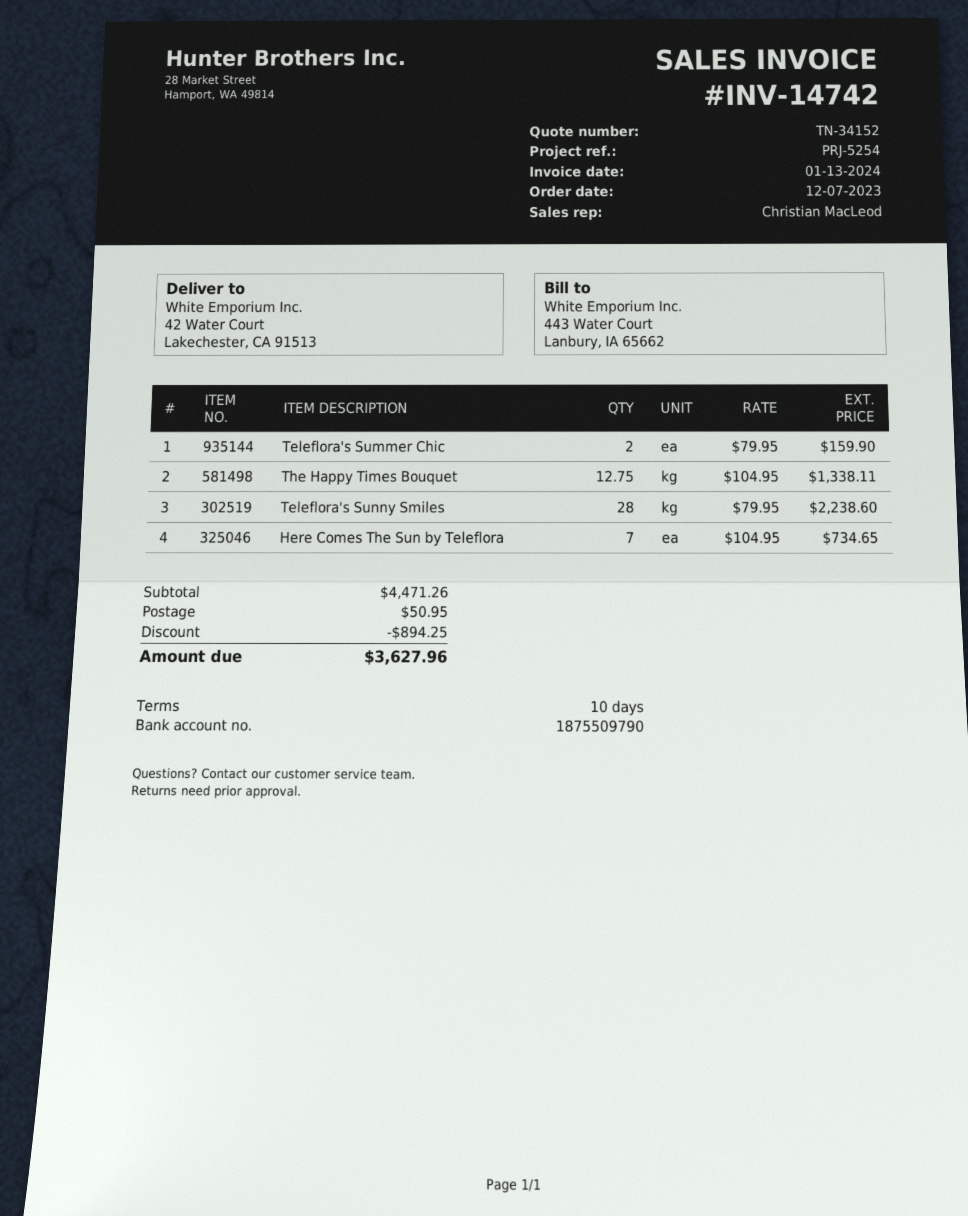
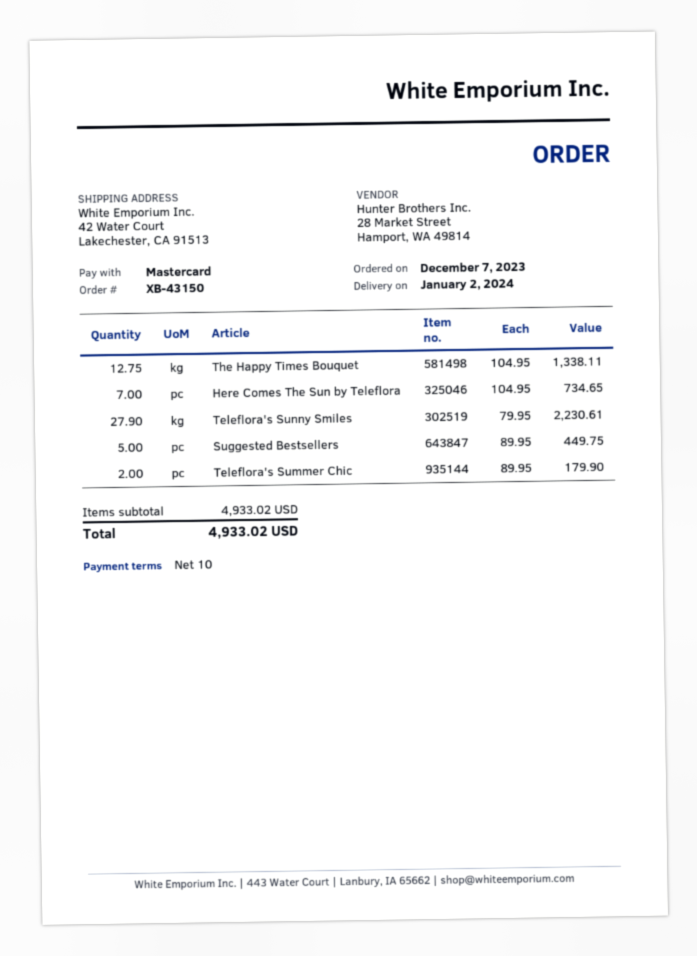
Teleflora's Summer Chic: 2 x 79.95 = 159.90 -> 2 x 89.95 = 179.90
Teleflora's Sunny Smiles: 28 x 79.95 = 2238.60 -> 27.9 x 79.95 = 2230.61
Suggested Bestsellers: none -> 5 x 89.95 = 449.75
subtotal: 4471.26 -> 4933.02
discount: 894.25 -> none
shipping: 50.95 -> none
total: 3627.96 -> 4933.02

